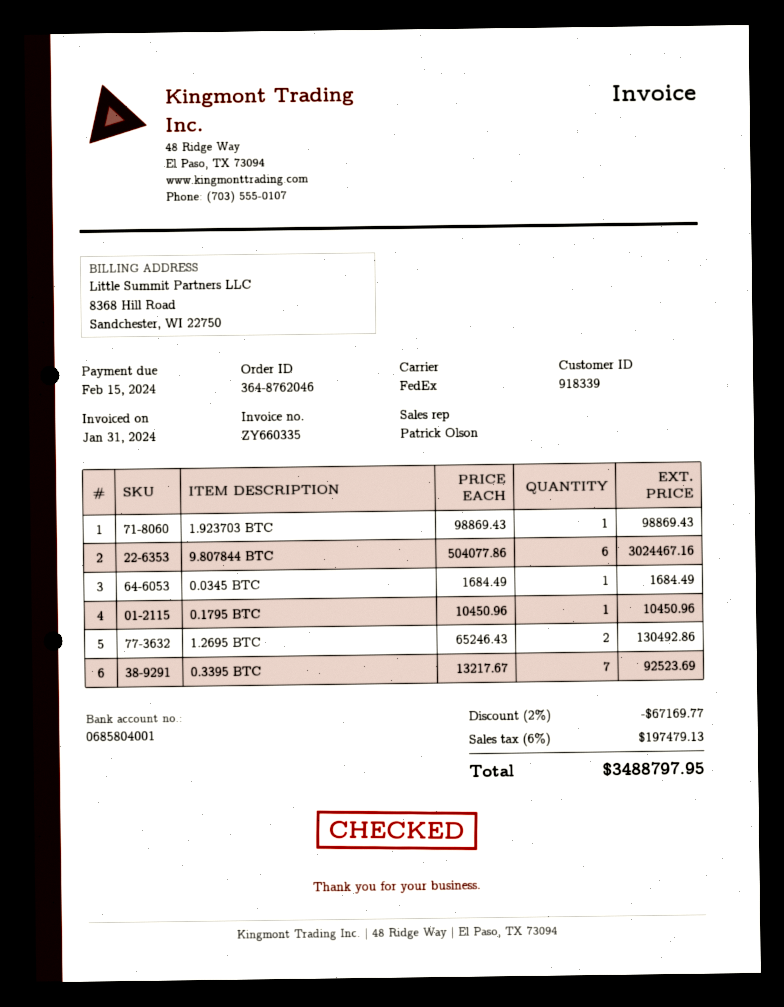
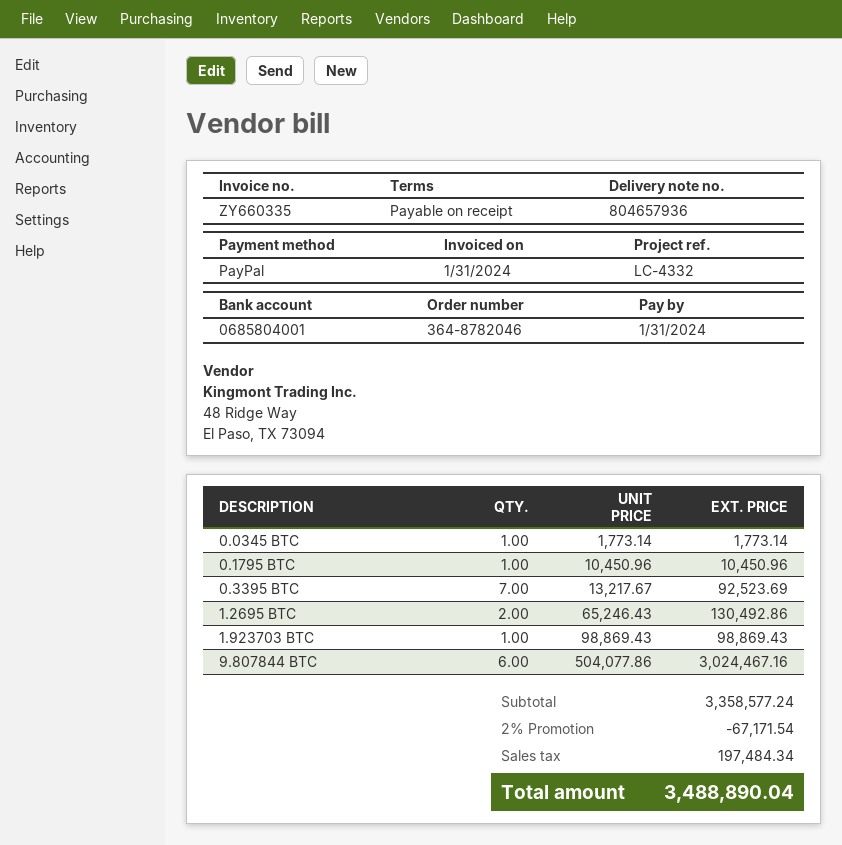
order number: 364-8762046 -> 364-8782046
due date: 2024-02-15 -> 2024-01-31
0.0345 BTC: 1 x 1684.49 = 1684.49 -> 1 x 1773.14 = 1773.14
discount: 2% = 67169.77 -> 2% = 67171.54
tax: 197479.13 -> 197484.34
total: 3488797.95 -> 3488890.04

